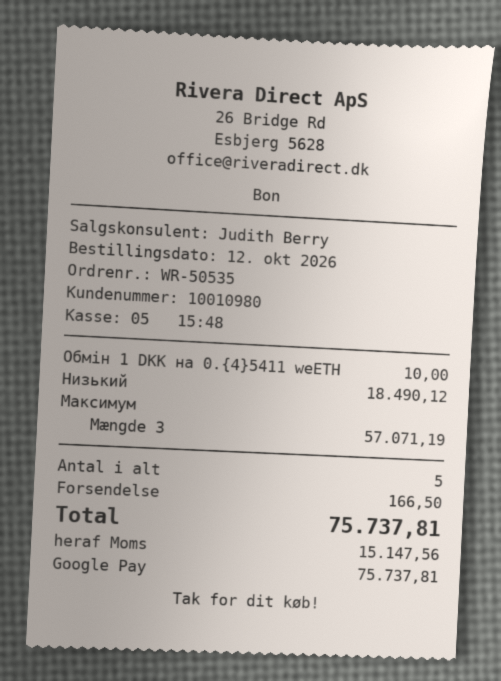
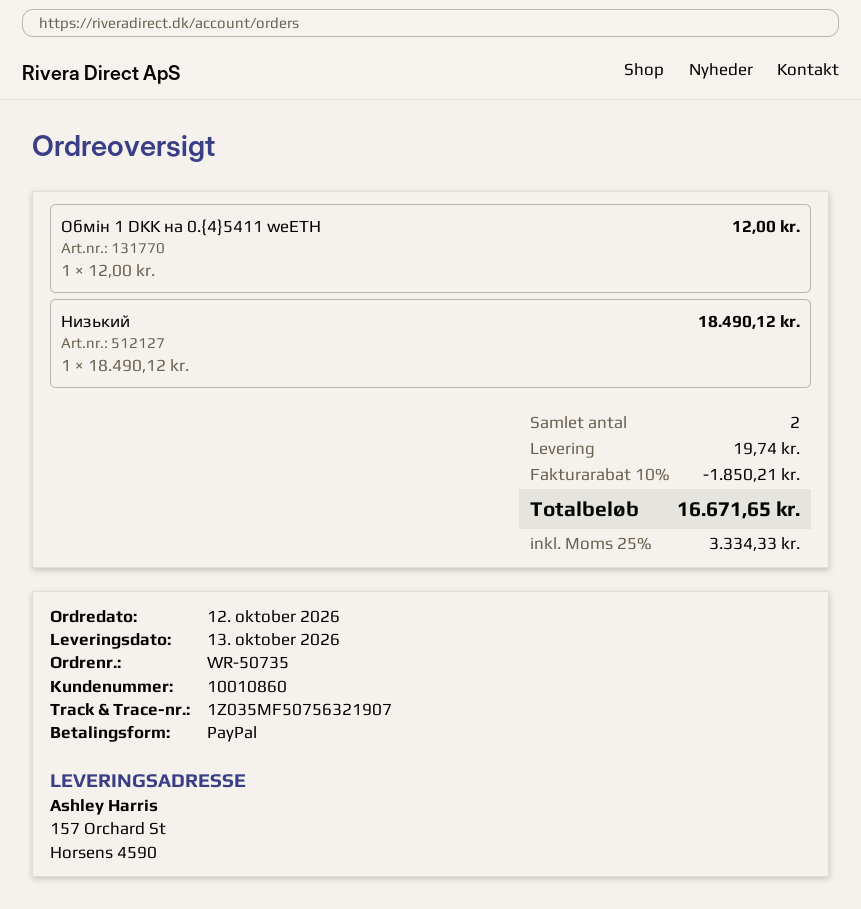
order number: WR-50535 -> WR-50735
customer number: 10010980 -> 10010860
payment method: Google Pay -> PayPal
Обмін 1 DKK на 0.{4}5411 weETH: 1 for 10.00 -> 1 for 12.00
Максимум: 3 for 57071.19 -> none
total quantity: 5 -> 2
discount: none -> 10% = 1850.21
shipping: 166.50 -> 19.74
tax: 15147.56 -> 3334.33
total: 75737.81 -> 16671.65

